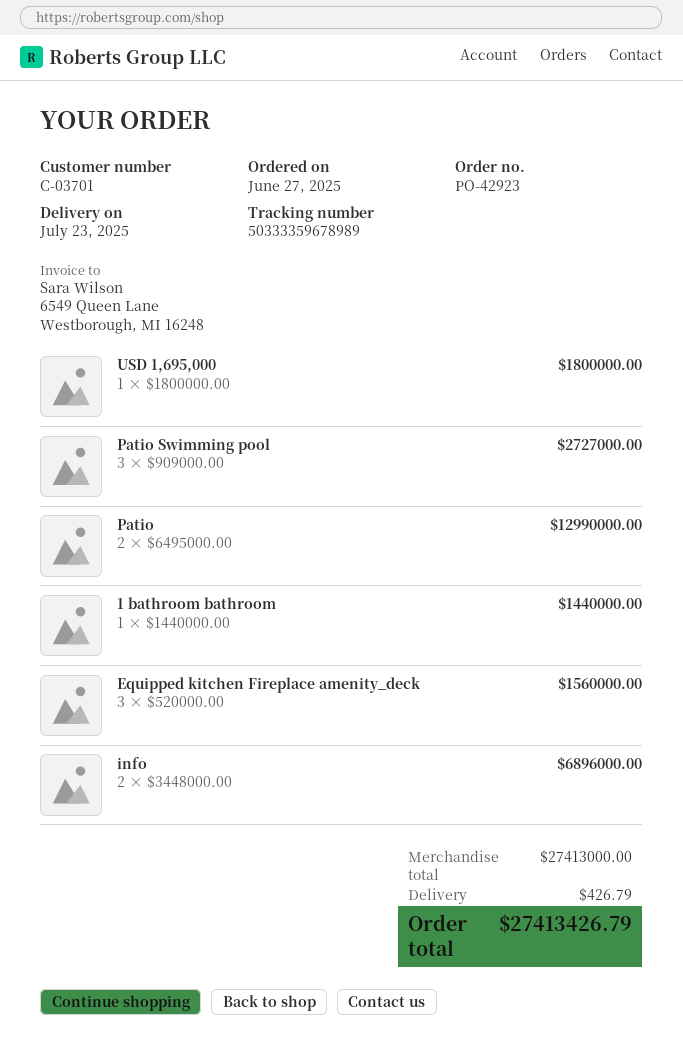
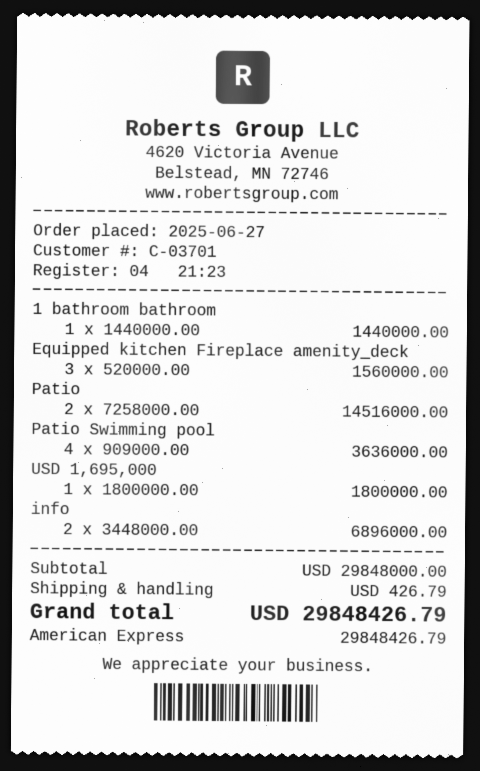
Patio Swimming pool: 3 x 909000.00 = 2727000.00 -> 4 x 909000.00 = 3636000.00
Patio: 2 x 6495000.00 = 12990000.00 -> 2 x 7258000.00 = 14516000.00
subtotal: 27413000.00 -> 29848000.00
total: 27413426.79 -> 29848426.79

